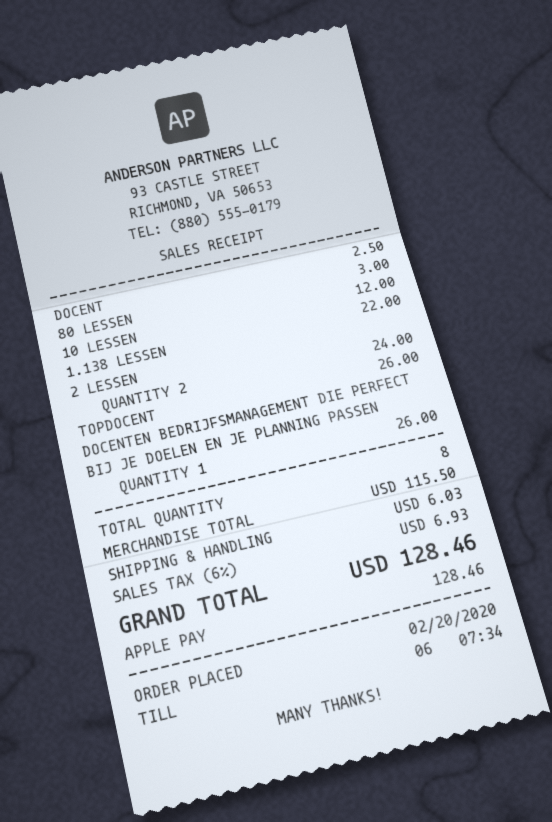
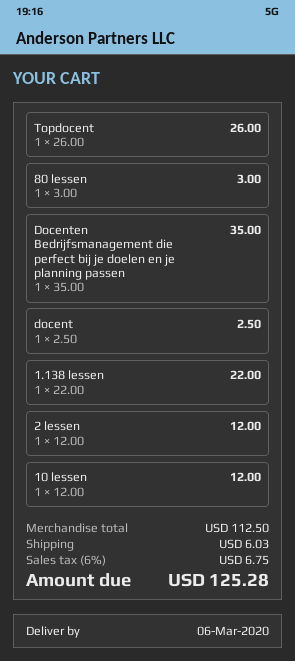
2 LESSEN: 2 for 24.00 -> 1 for 12.00
DOCENTEN BEDRIJFSMANAGEMENT DIE PERFECT BIJ JE DOELEN EN JE PLANNING PASSEN: 1 for 26.00 -> 1 for 35.00
subtotal: 115.50 -> 112.50
tax: 6% = 6.93 -> 6% = 6.75
total: 128.46 -> 125.28

